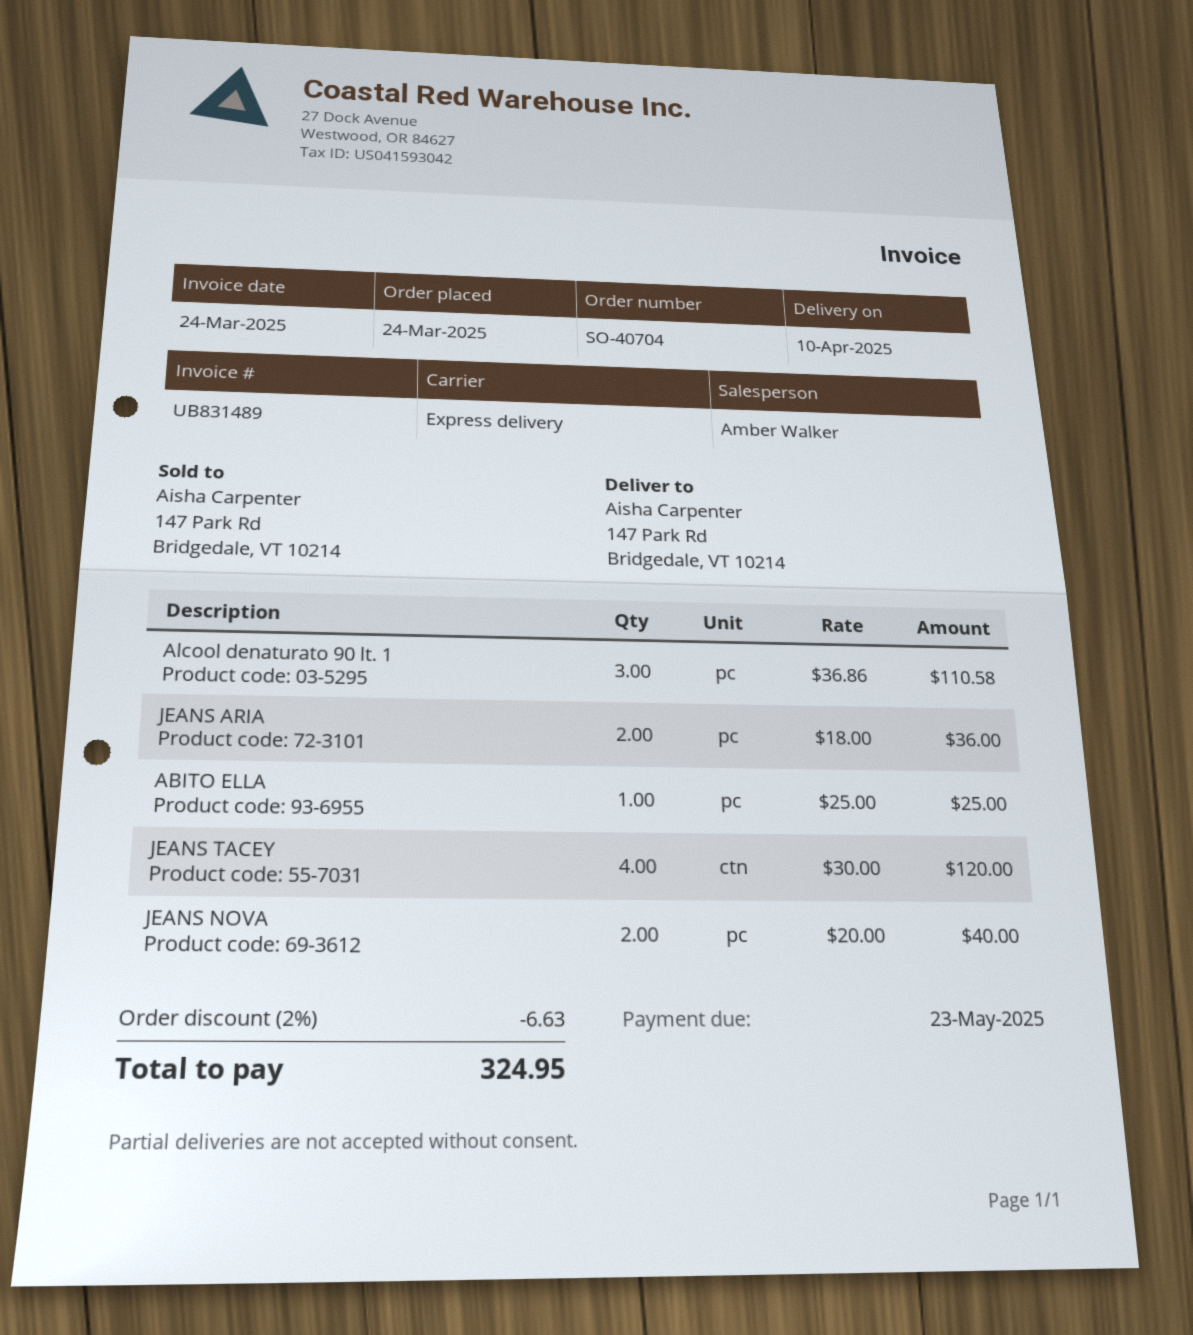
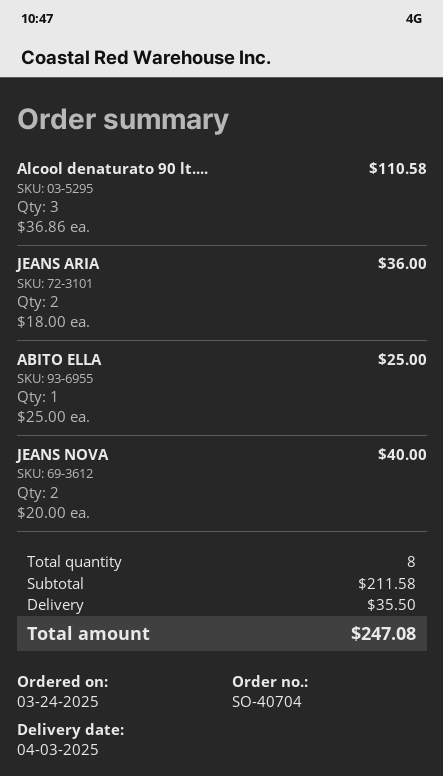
delivery date: 2025-04-10 -> 2025-04-03
JEANS TACEY: 4 x 30.00 = 120.00 -> none
discount: 2% = 6.63 -> none
shipping: none -> 35.50
total: 324.95 -> 247.08

